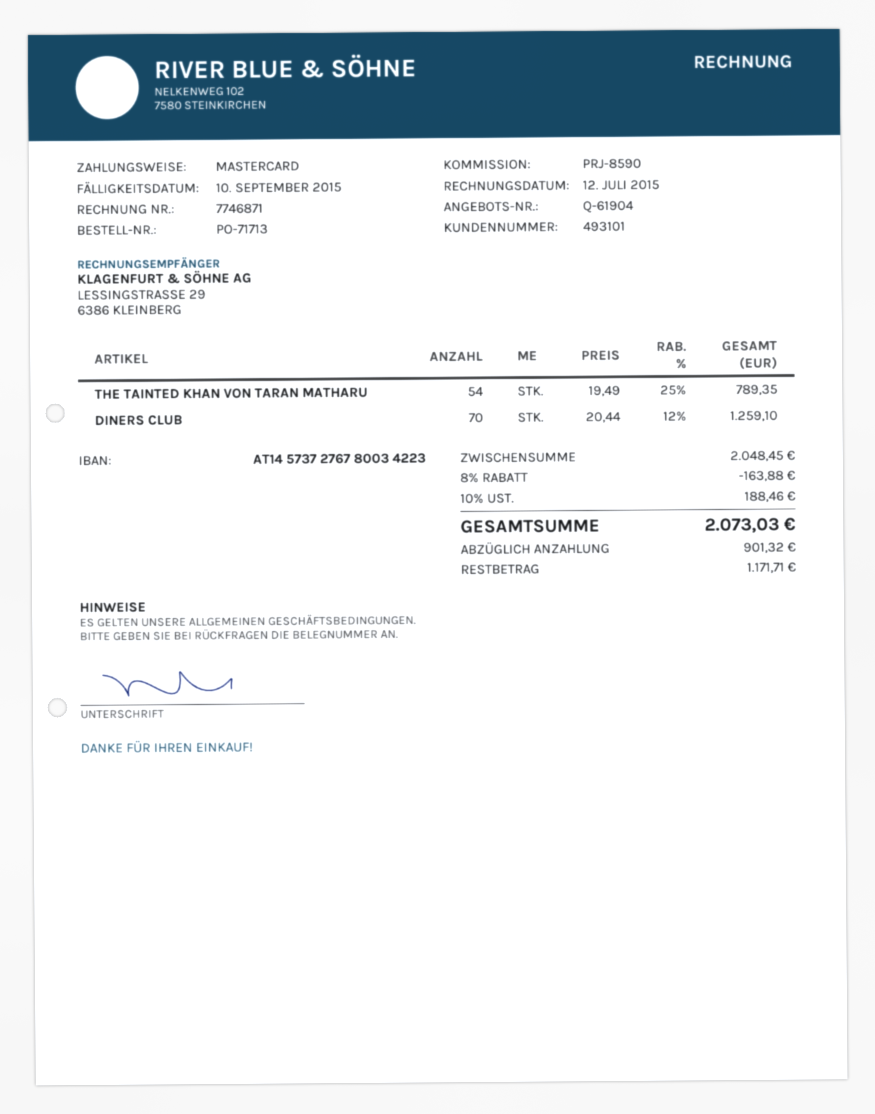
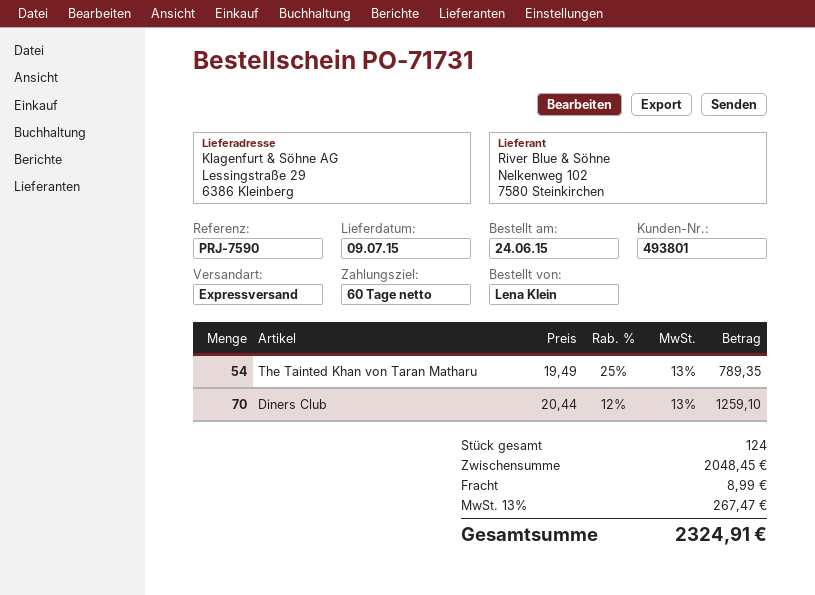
order number: PO-71713 -> PO-71731
customer number: 493101 -> 493801
reference: PRJ-8590 -> PRJ-7590
discount: 8% = 163.88 -> none
shipping: none -> 8.99
tax: 10% = 188.46 -> 13% = 267.47
total: 2073.03 -> 2324.91

